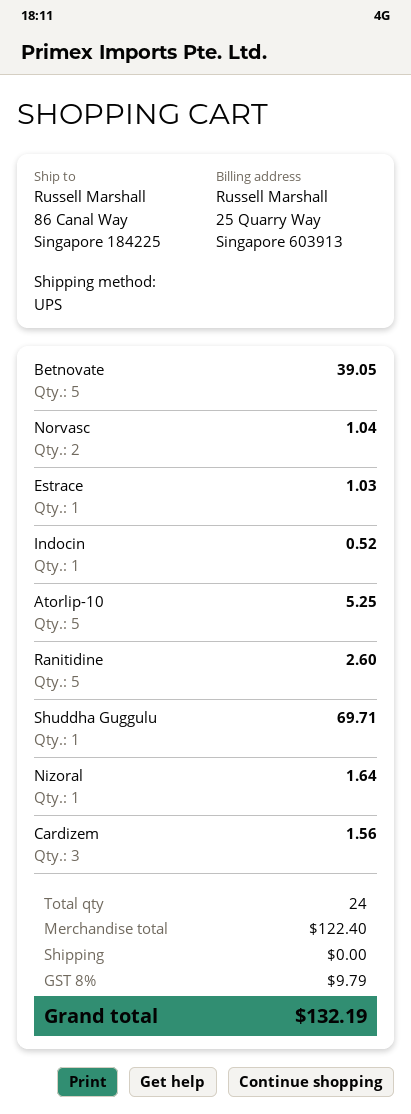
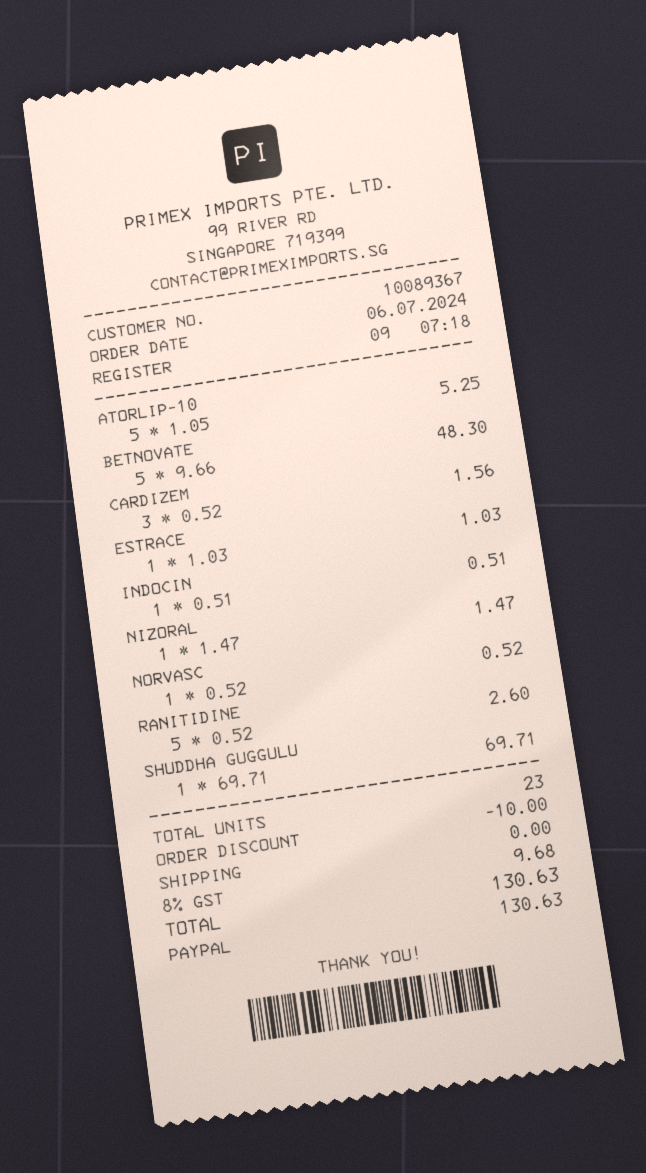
Betnovate: 5 for 39.05 -> 5 for 48.30
Norvasc: 2 for 1.04 -> 1 for 0.52
Indocin: 1 for 0.52 -> 1 for 0.51
Nizoral: 1 for 1.64 -> 1 for 1.47
total quantity: 24 -> 23
discount: none -> 10.00
tax: 8% = 9.79 -> 8% = 9.68
total: 132.19 -> 130.63

